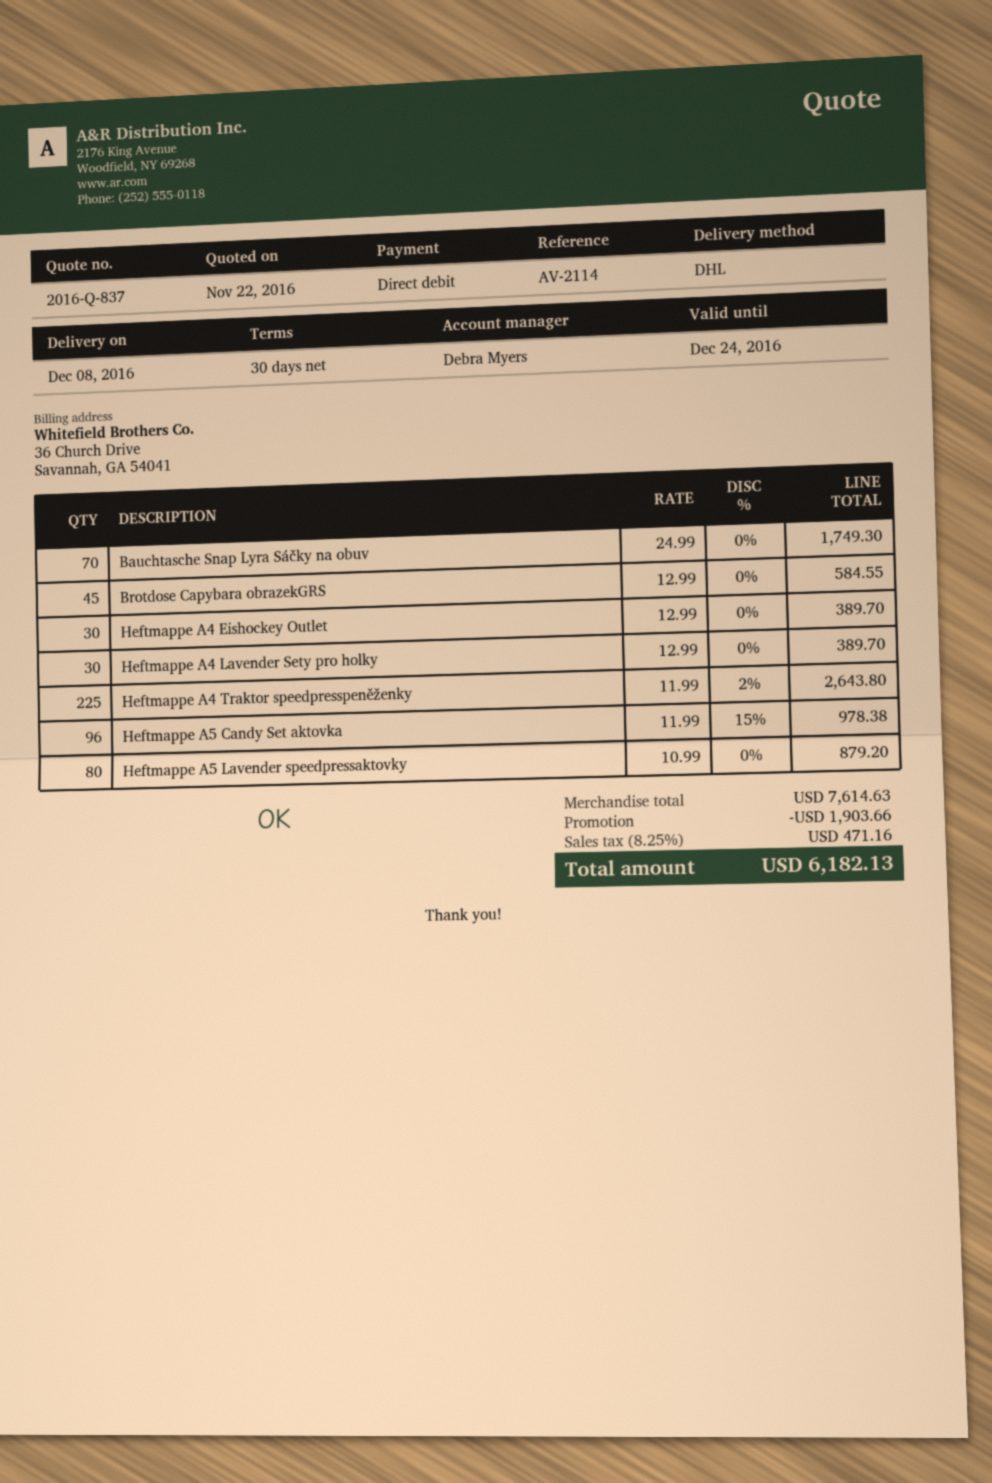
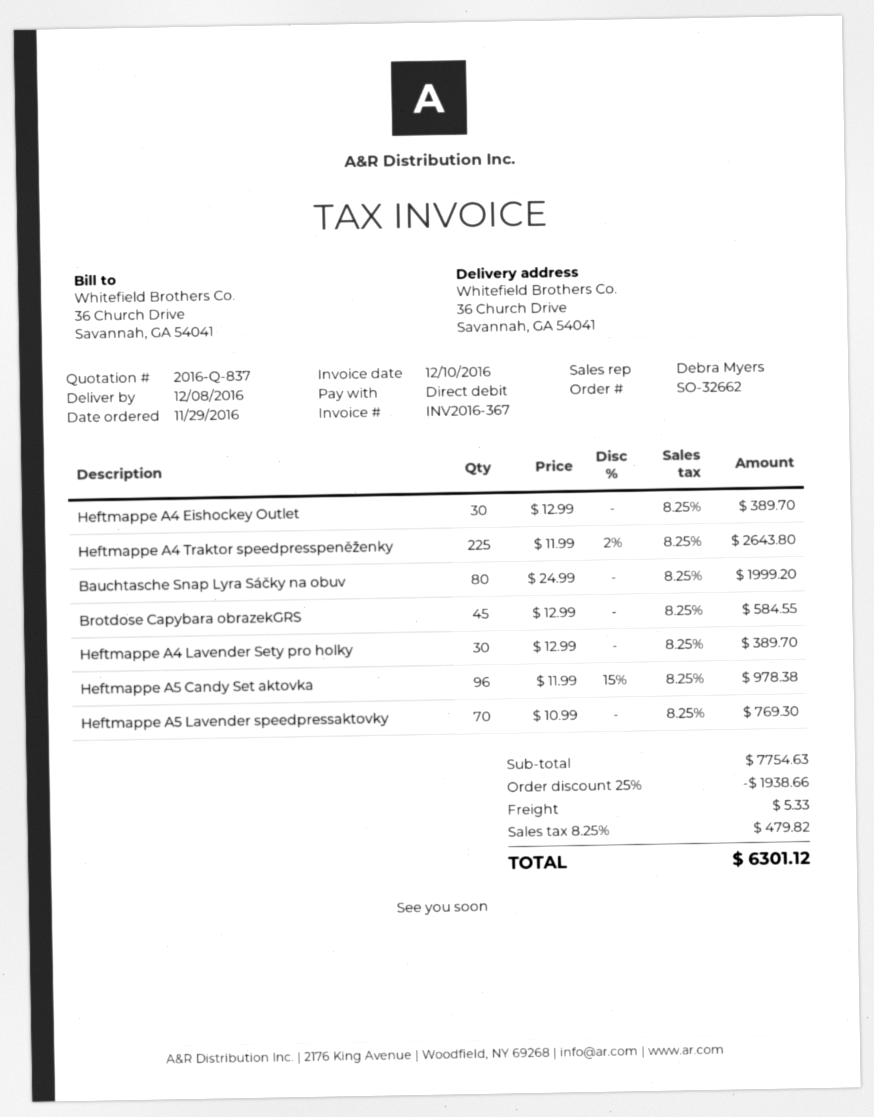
Bauchtasche Snap Lyra Sáčky na obuv: 70 x 24.99 = 1749.30 -> 80 x 24.99 = 1999.20
Heftmappe A5 Lavender speedpressaktovky: 80 x 10.99 = 879.20 -> 70 x 10.99 = 769.30
subtotal: 7614.63 -> 7754.63
discount: 1903.66 -> 1938.66
shipping: none -> 5.33
tax: 8.25% = 471.16 -> 8.25% = 479.82
total: 6182.13 -> 6301.12

